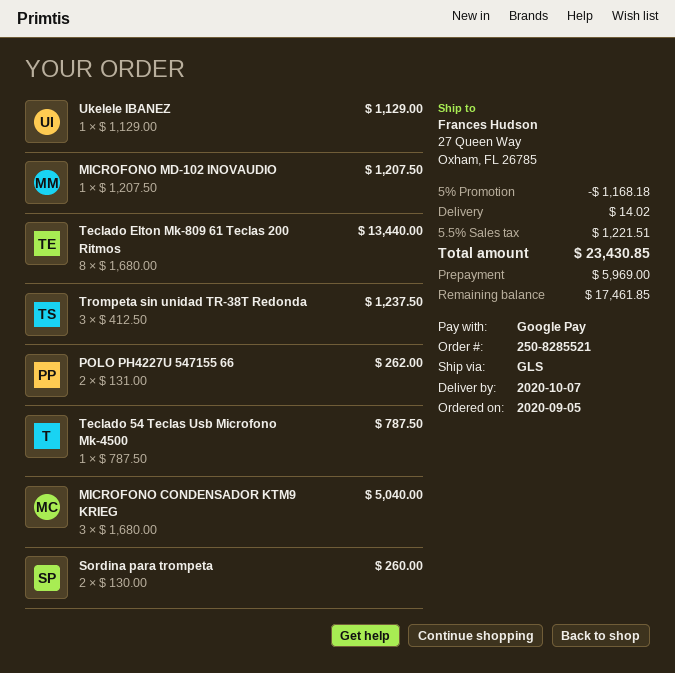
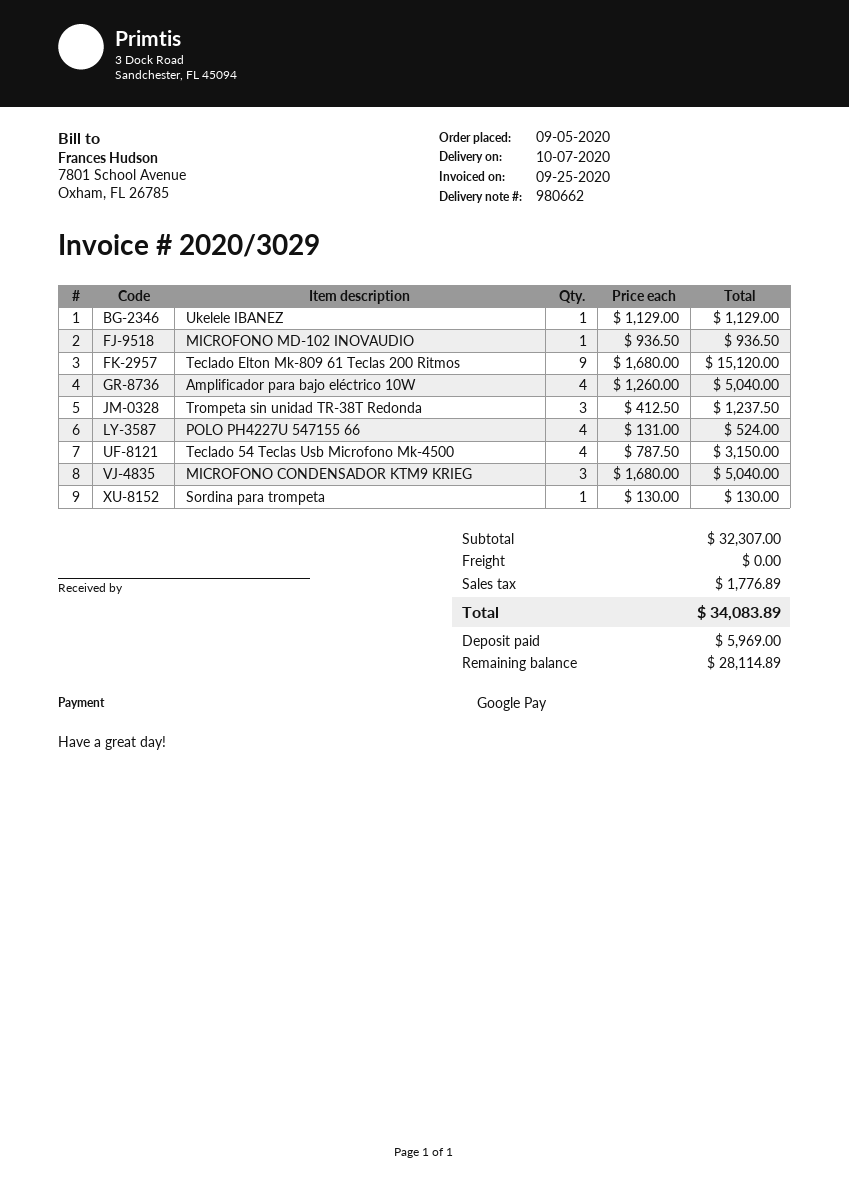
MICROFONO MD-102 INOVAUDIO: 1 x 1207.50 = 1207.50 -> 1 x 936.50 = 936.50
Teclado Elton Mk-809 61 Teclas 200 Ritmos: 8 x 1680.00 = 13440.00 -> 9 x 1680.00 = 15120.00
POLO PH4227U 547155 66: 2 x 131.00 = 262.00 -> 4 x 131.00 = 524.00
Teclado 54 Teclas Usb Microfono Mk-4500: 1 x 787.50 = 787.50 -> 4 x 787.50 = 3150.00
Sordina para trompeta: 2 x 130.00 = 260.00 -> 1 x 130.00 = 130.00
Amplificador para bajo eléctrico 10W: none -> 4 x 1260.00 = 5040.00
discount: 5% = 1168.18 -> none
shipping: 14.02 -> 0.00
tax: 1221.51 -> 1776.89
total: 23430.85 -> 34083.89
balance: 17461.85 -> 28114.89

